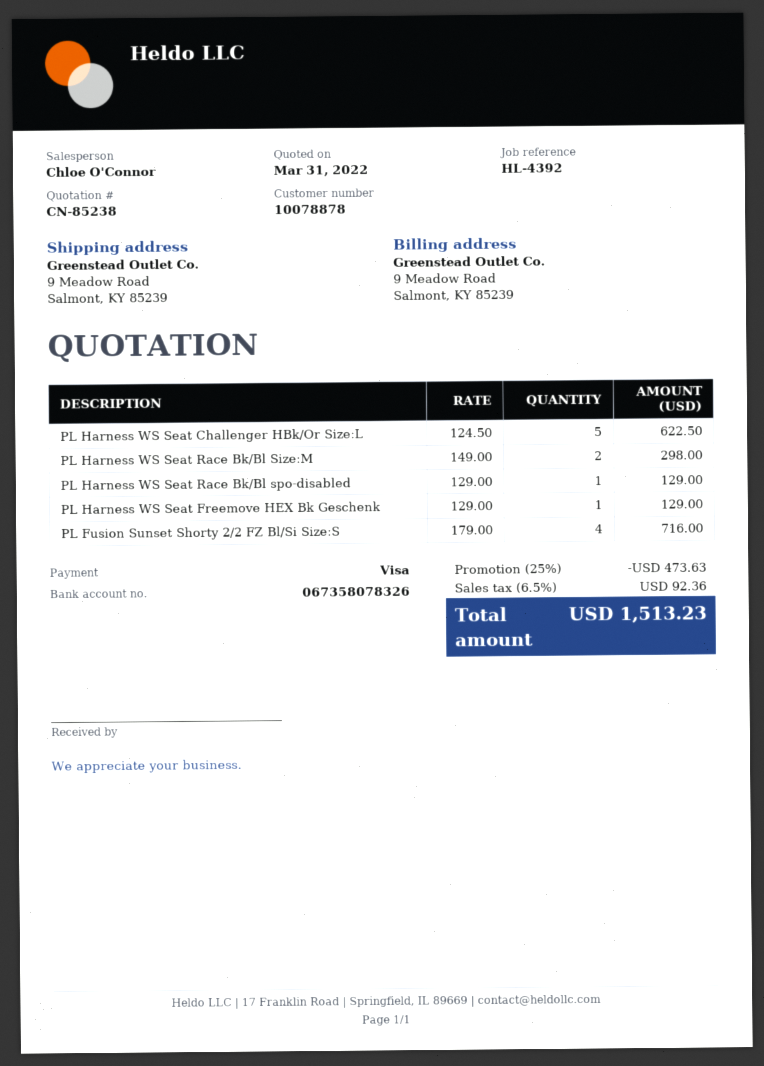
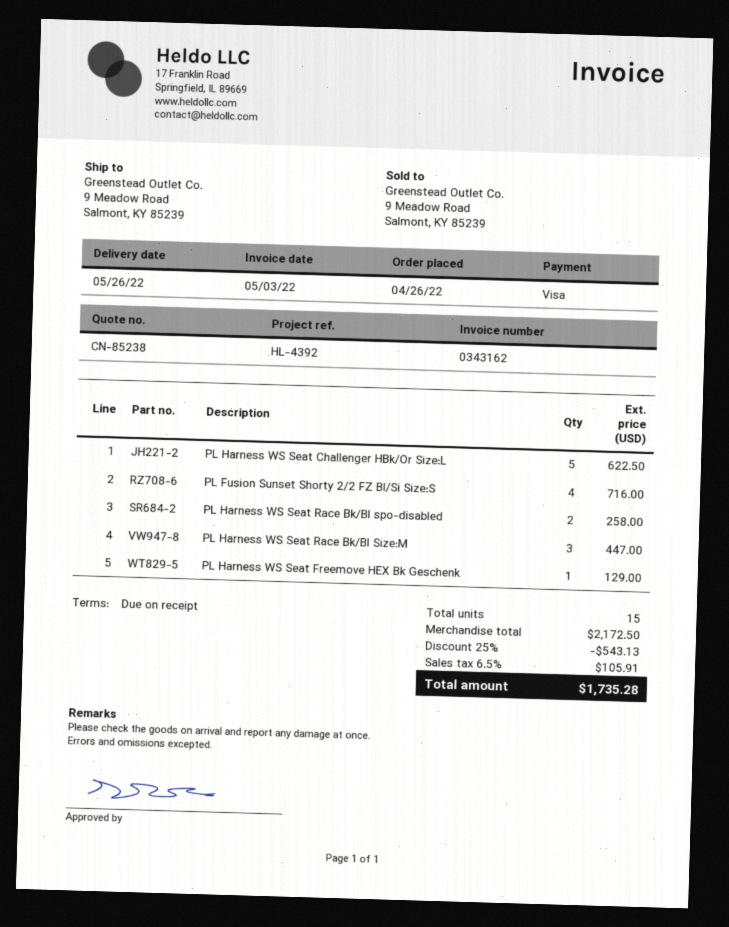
PL Harness WS Seat Race Bk/Bl Size:M: 2 for 298.00 -> 3 for 447.00
PL Harness WS Seat Race Bk/Bl spo-disabled: 1 for 129.00 -> 2 for 258.00
discount: 25% = 473.63 -> 25% = 543.13
tax: 6.5% = 92.36 -> 6.5% = 105.91
total: 1513.23 -> 1735.28

